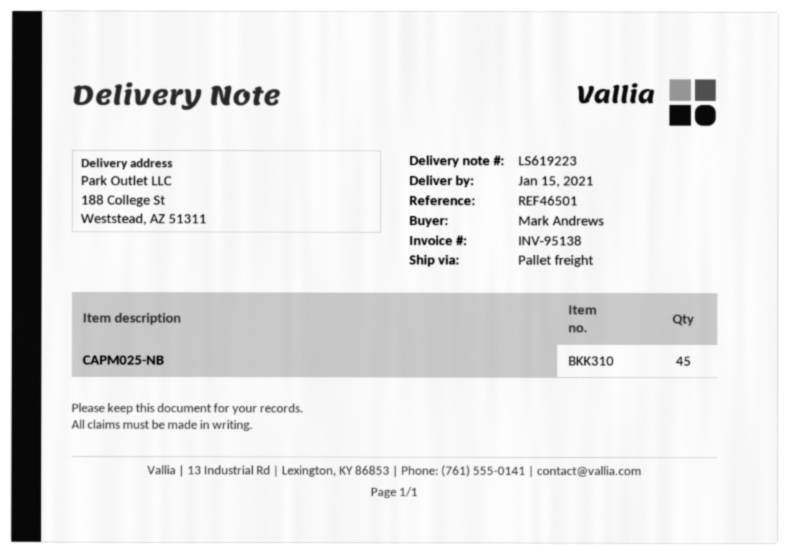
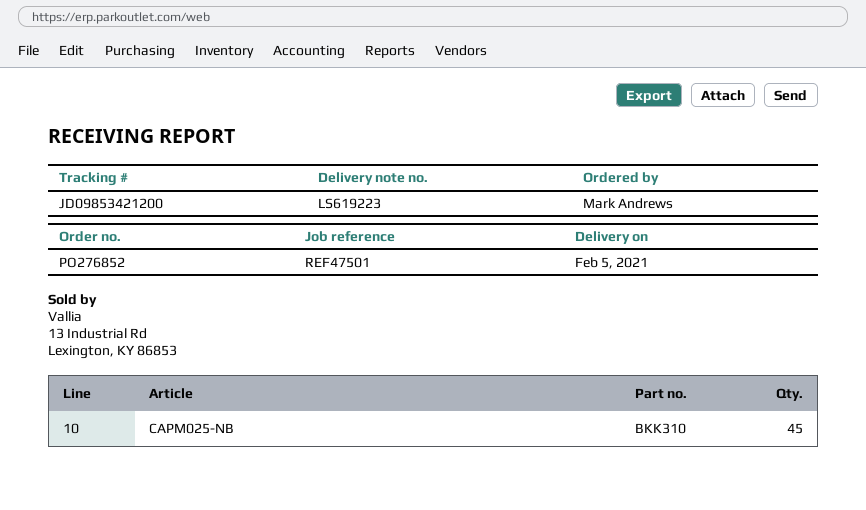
delivery date: 2021-01-15 -> 2021-02-05
reference: REF46501 -> REF47501

